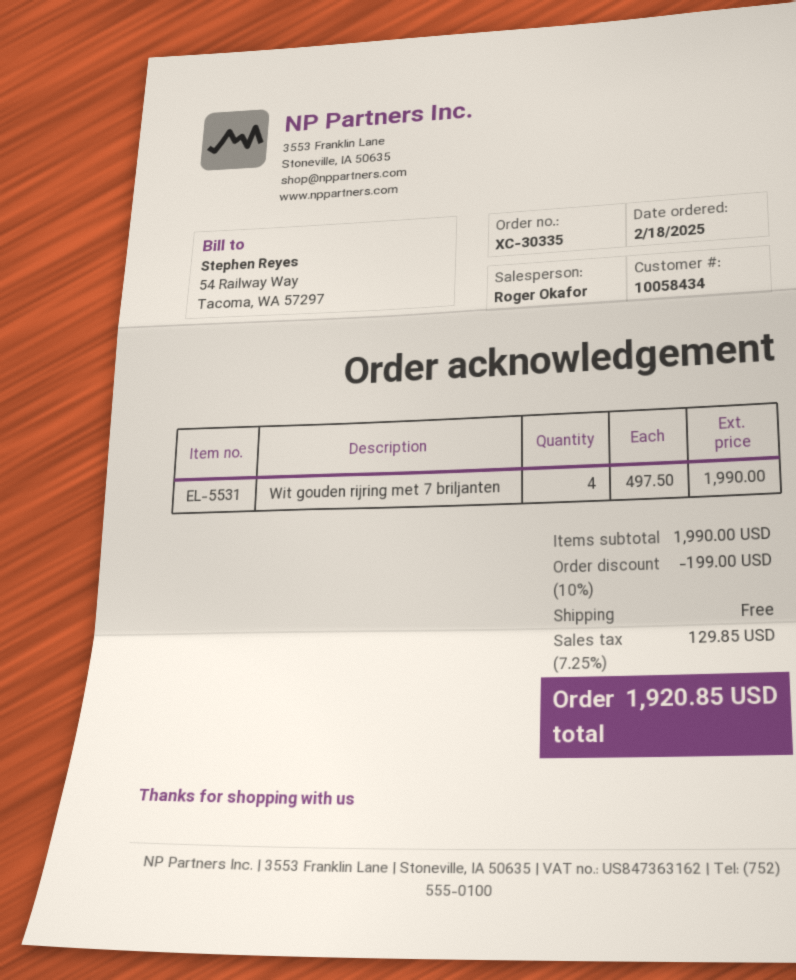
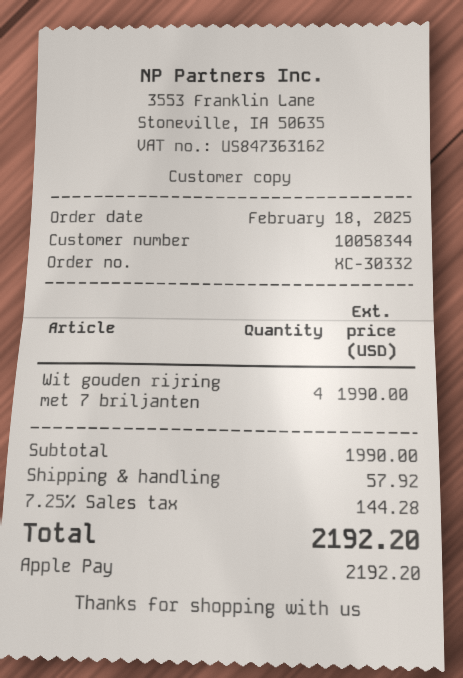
order number: XC-30335 -> XC-30332
customer number: 10058434 -> 10058344
discount: 10% = 199.00 -> none
shipping: 0.00 -> 57.92
tax: 7.25% = 129.85 -> 7.25% = 144.28
total: 1920.85 -> 2192.20

